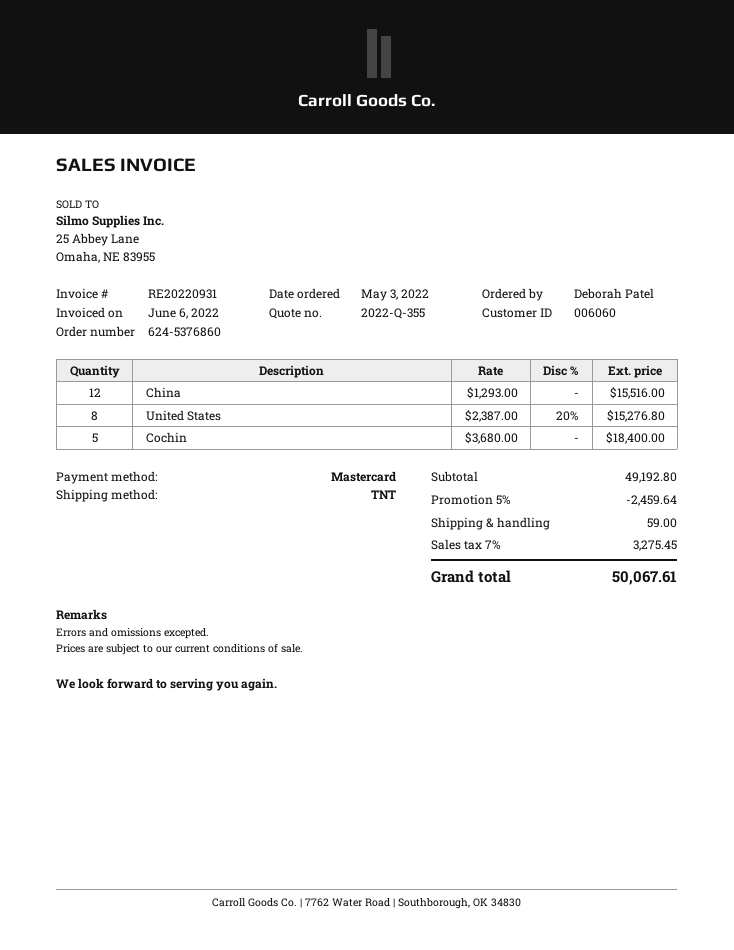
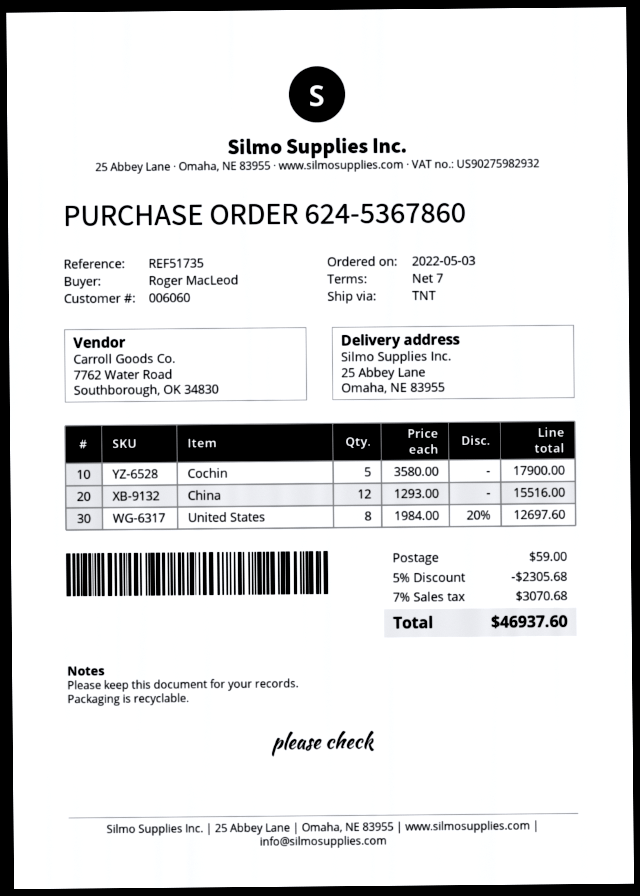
order number: 624-5376860 -> 624-5367860
ordered by: Deborah Patel -> Roger MacLeod
United States: 8 x 2387.00 - 20% = 15276.80 -> 8 x 1984.00 - 20% = 12697.60
Cochin: 5 x 3680.00 = 18400.00 -> 5 x 3580.00 = 17900.00
discount: 5% = 2459.64 -> 5% = 2305.68
tax: 7% = 3275.45 -> 7% = 3070.68
total: 50067.61 -> 46937.60

